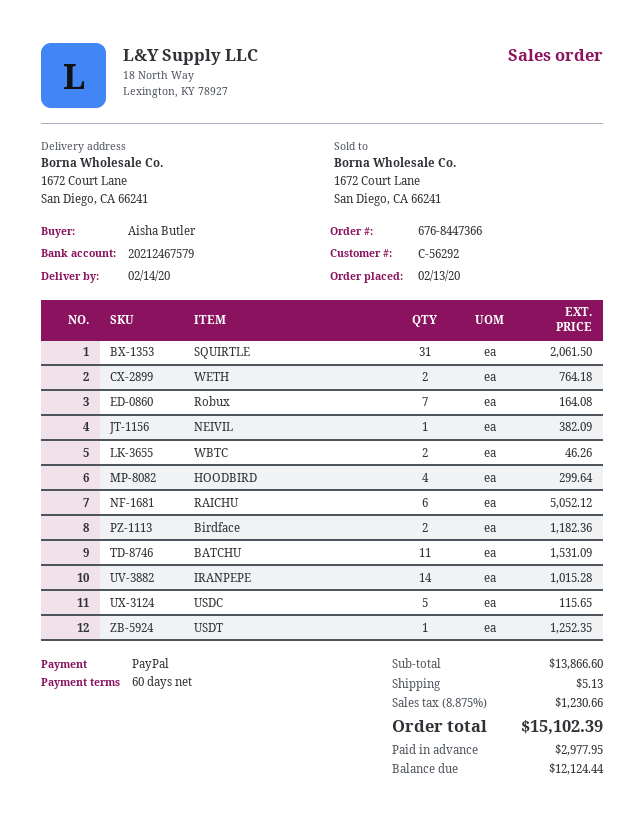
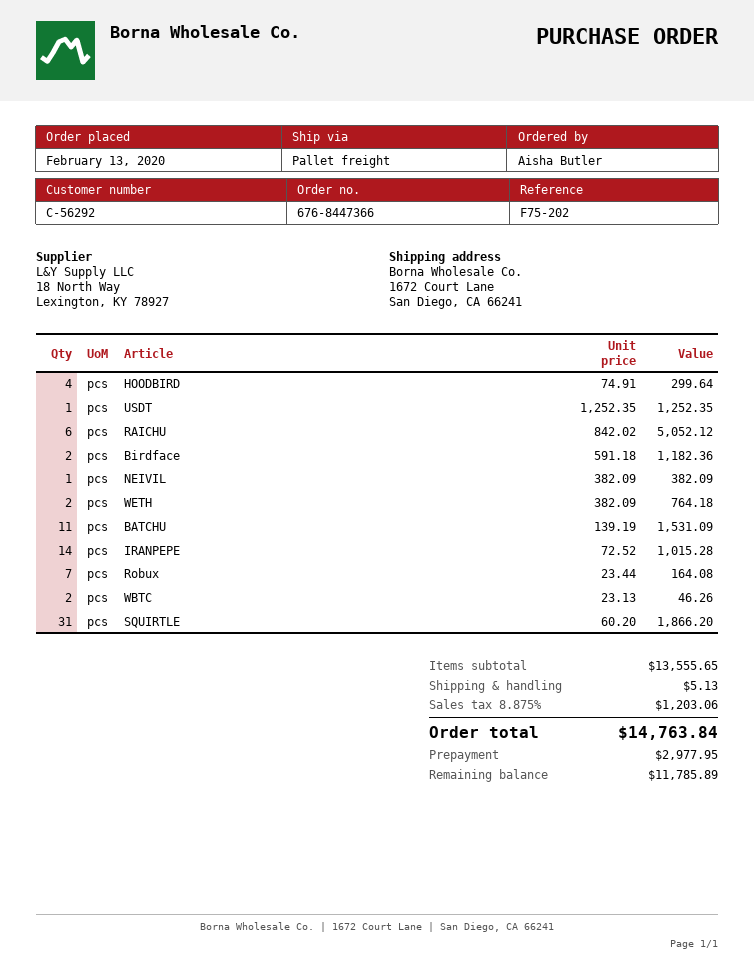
SQUIRTLE: 31 for 2061.50 -> 31 for 1866.20
USDC: 5 for 115.65 -> none
subtotal: 13866.60 -> 13555.65
tax: 8.875% = 1230.66 -> 8.875% = 1203.06
total: 15102.39 -> 14763.84
balance: 12124.44 -> 11785.89

